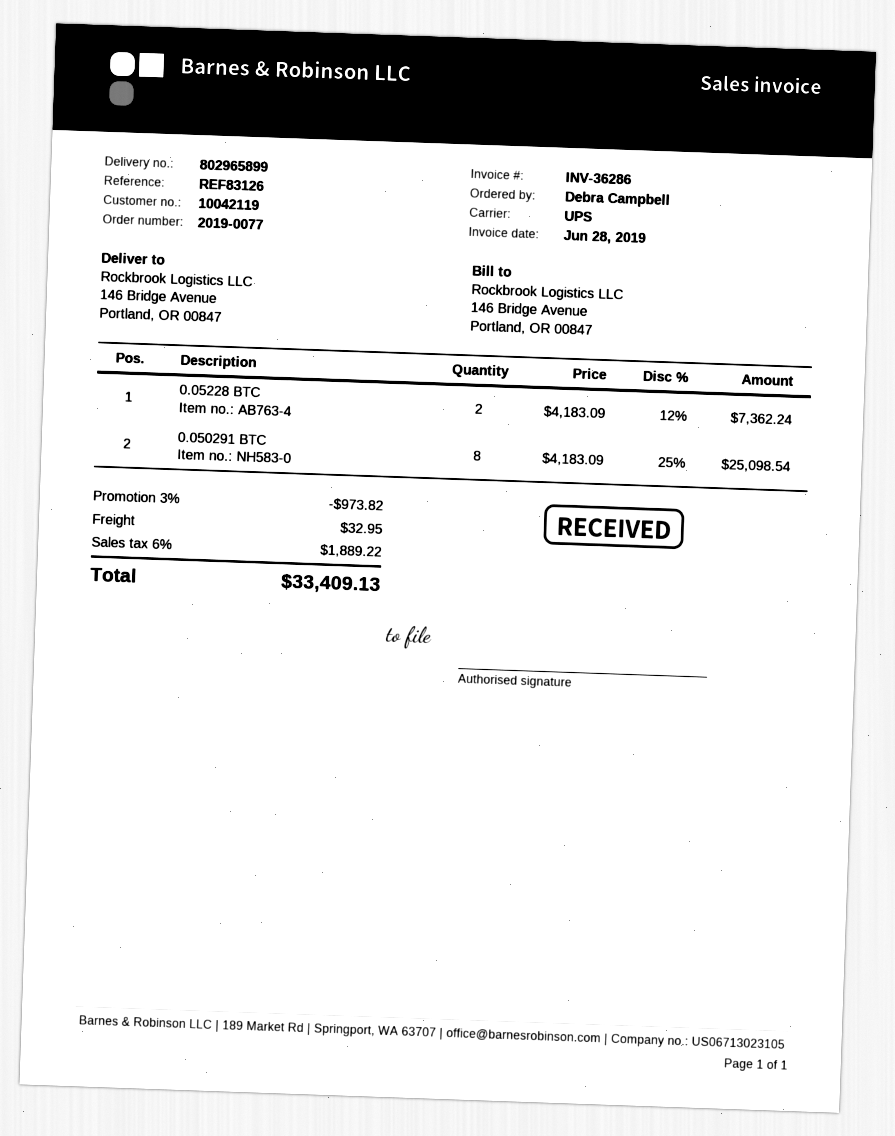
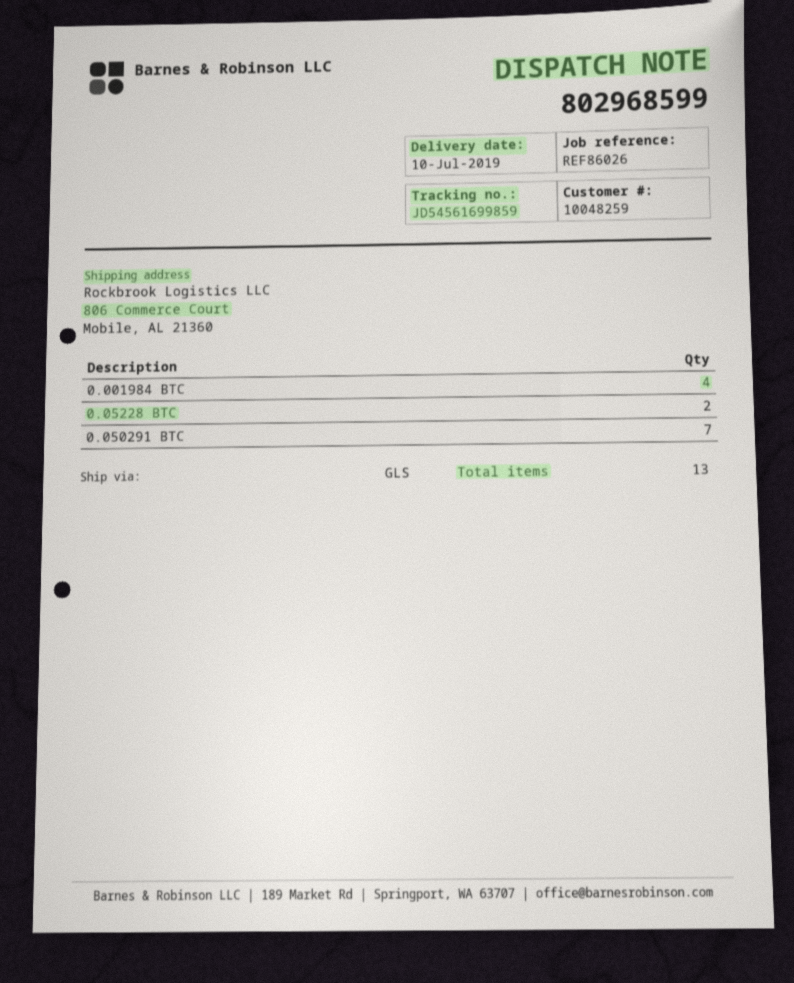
delivery note number: 802965899 -> 802968599
customer number: 10042119 -> 10048259
reference: REF83126 -> REF86026
shipping method: UPS -> GLS
ship to: 146 Bridge Avenue, Portland, OR 00847 -> 806 Commerce Court, Mobile, AL 21360
0.050291 BTC: 8 -> 7
0.001984 BTC: none -> 4

